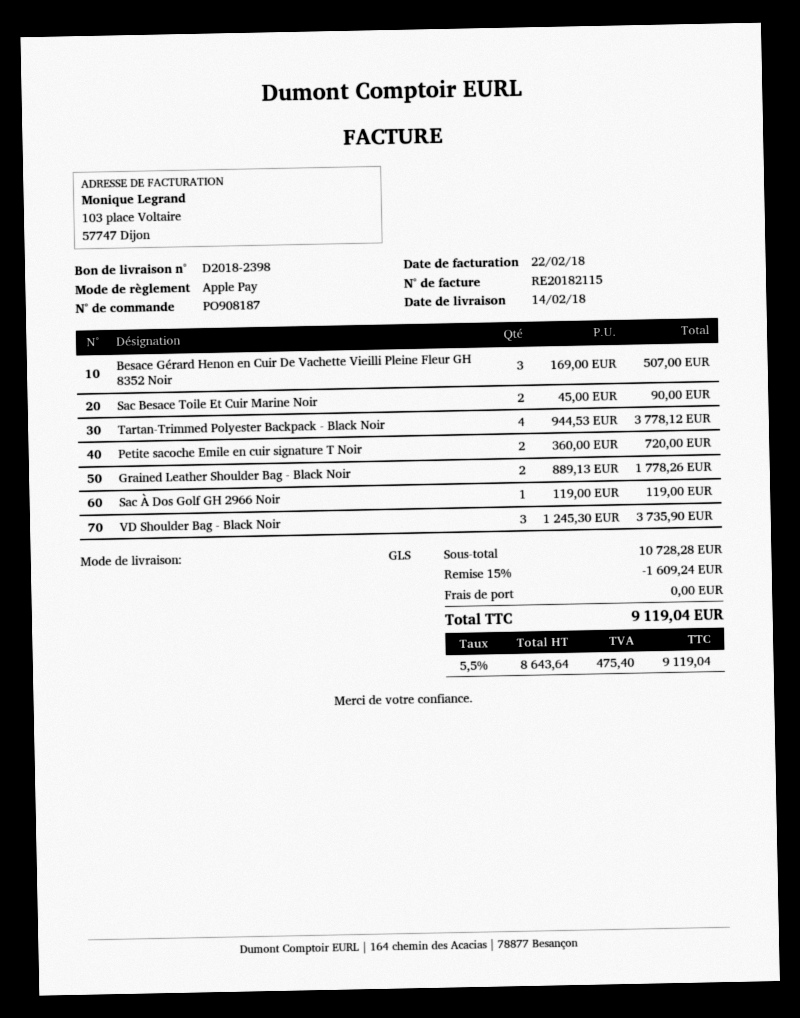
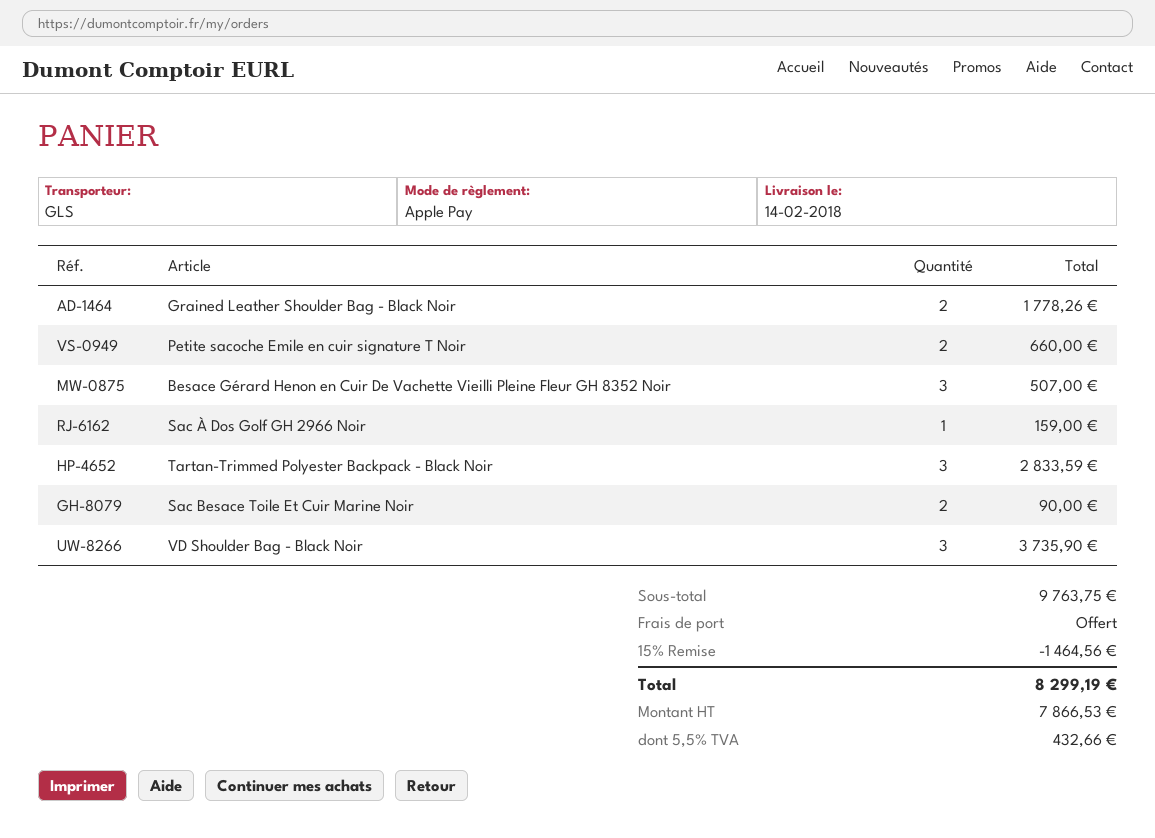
Tartan-Trimmed Polyester Backpack - Black Noir: 4 for 3778.12 -> 3 for 2833.59
Petite sacoche Emile en cuir signature T Noir: 2 for 720.00 -> 2 for 660.00
Sac À Dos Golf GH 2966 Noir: 1 for 119.00 -> 1 for 159.00
subtotal: 10728.28 -> 9763.75
discount: 15% = 1609.24 -> 15% = 1464.56
net: 8643.64 -> 7866.53
tax: 5.5% = 475.40 -> 5.5% = 432.66
total: 9119.04 -> 8299.19

